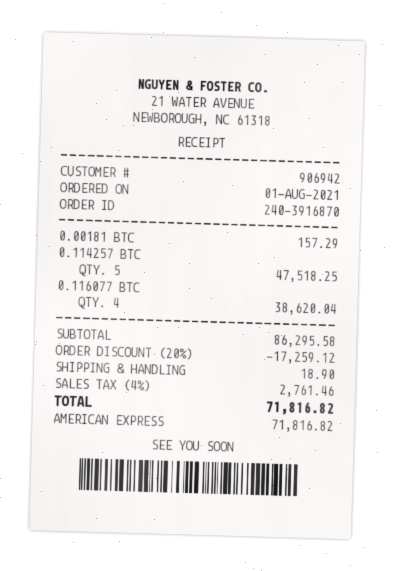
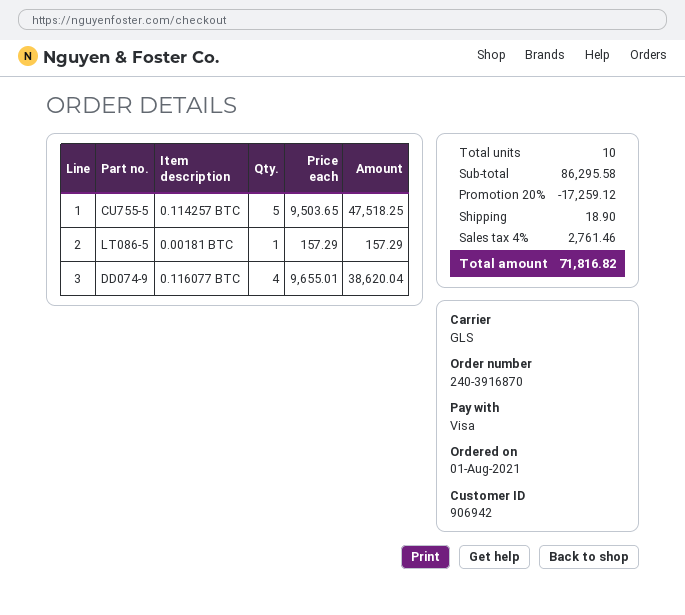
payment method: American Express -> Visa

